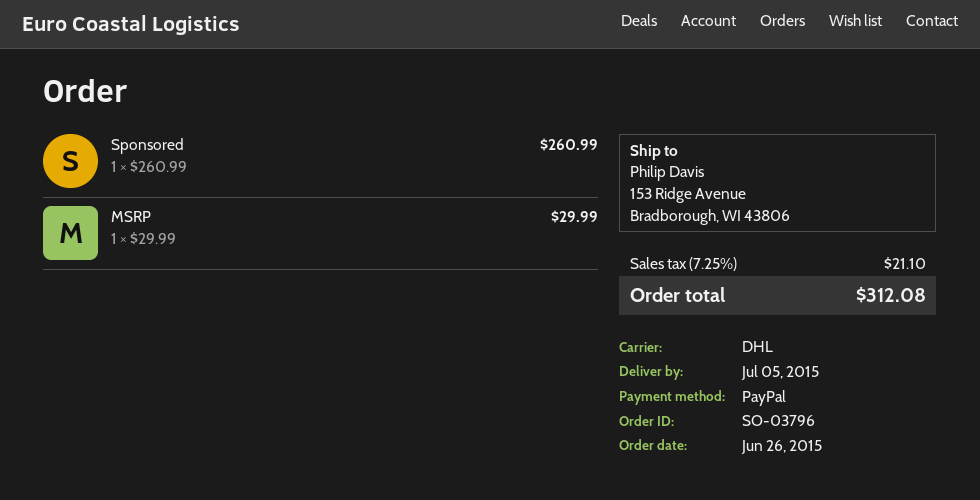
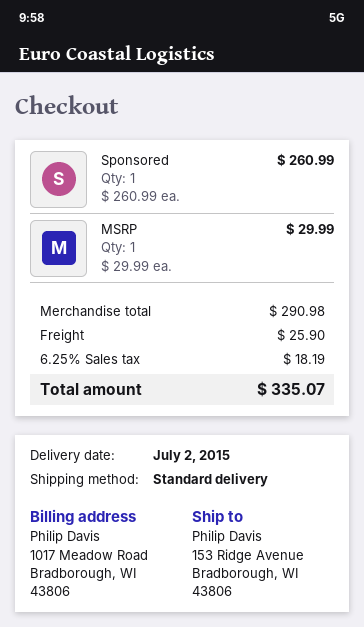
delivery date: 2015-07-05 -> 2015-07-02
shipping method: DHL -> standard
shipping: none -> 25.90
tax: 7.25% = 21.10 -> 6.25% = 18.19
total: 312.08 -> 335.07

